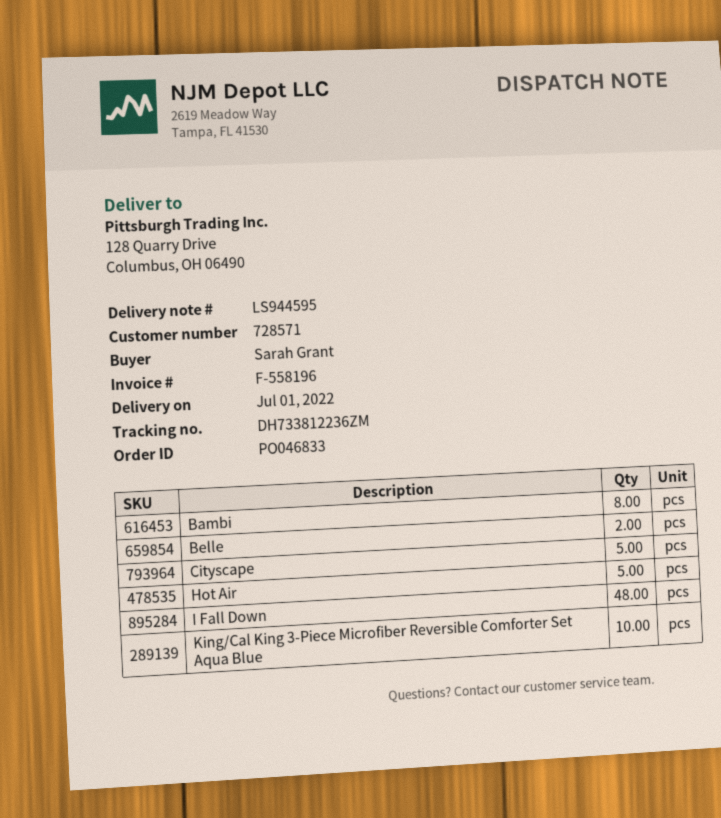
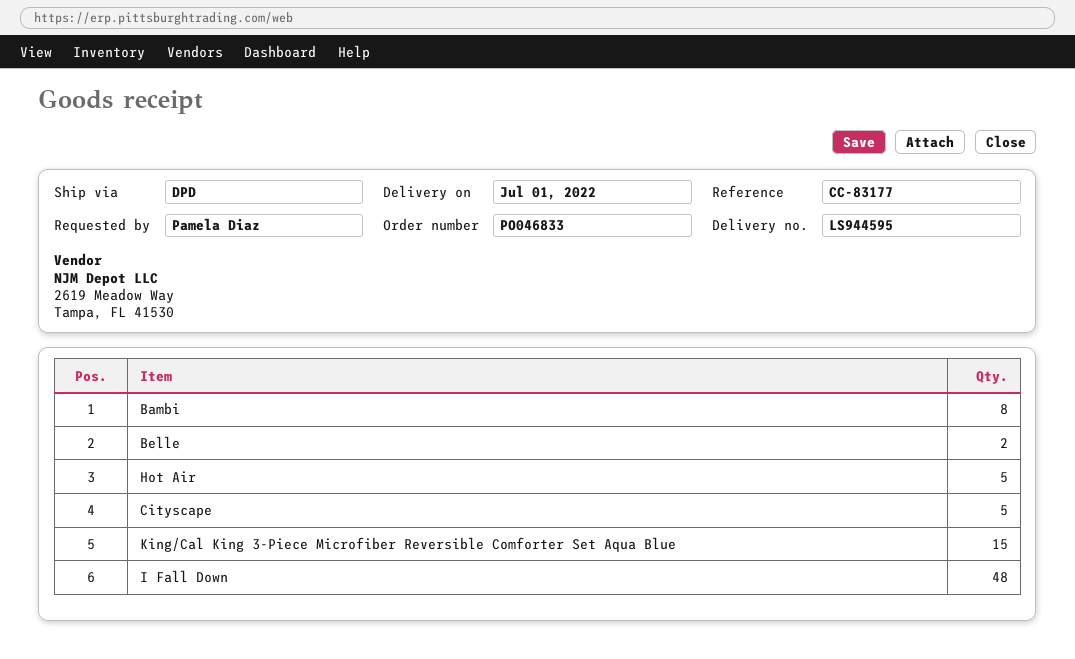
ordered by: Sarah Grant -> Pamela Diaz
King/Cal King 3-Piece Microfiber Reversible Comforter Set Aqua Blue: 10 -> 15

